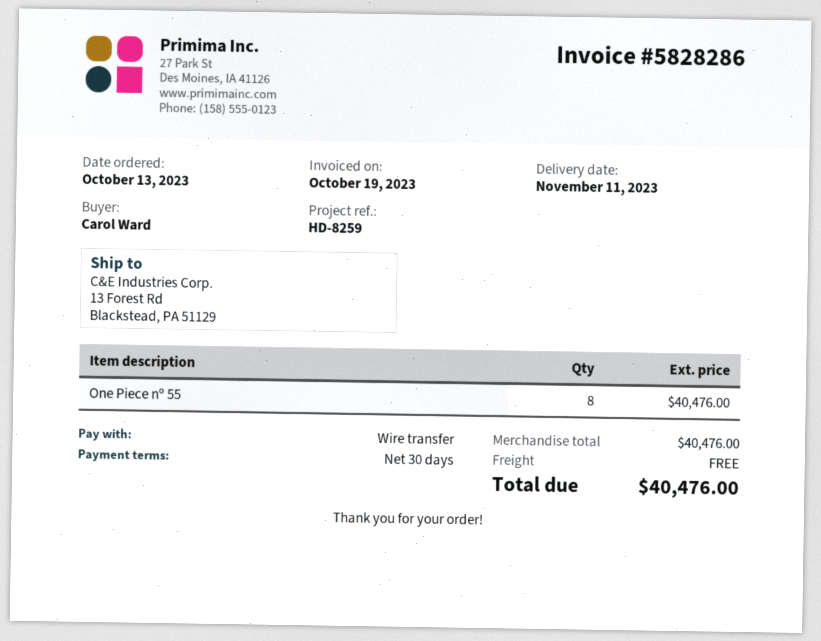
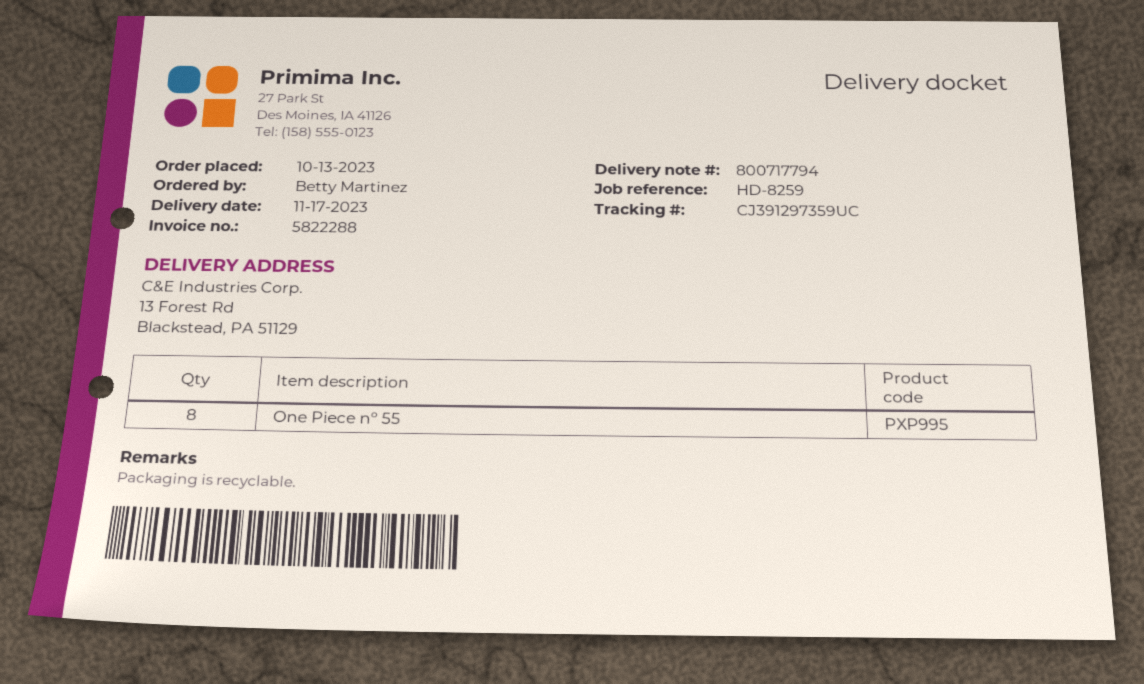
delivery date: 2023-11-11 -> 2023-11-17
invoice number: 5828286 -> 5822288
ordered by: Carol Ward -> Betty Martinez

